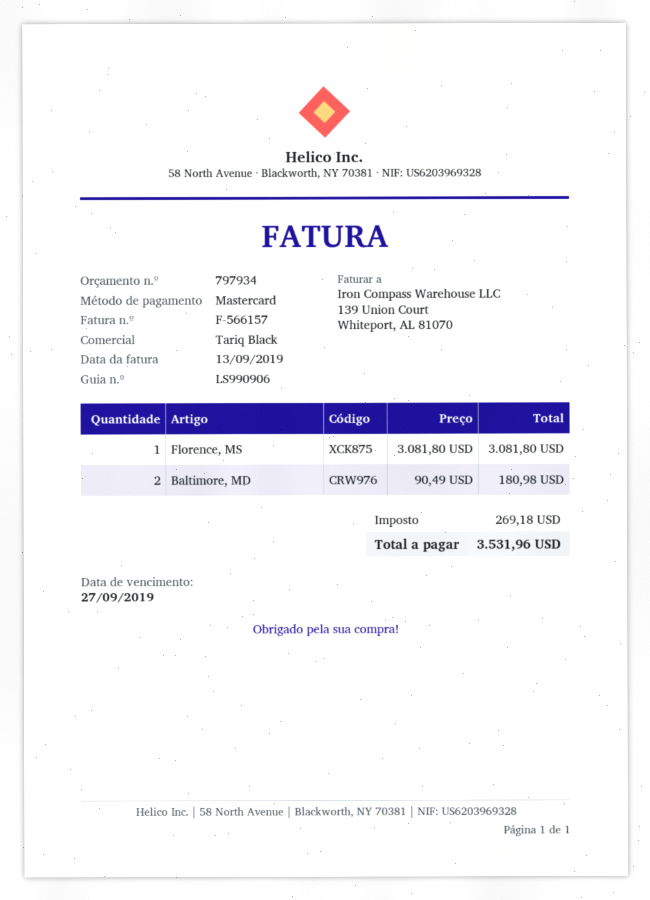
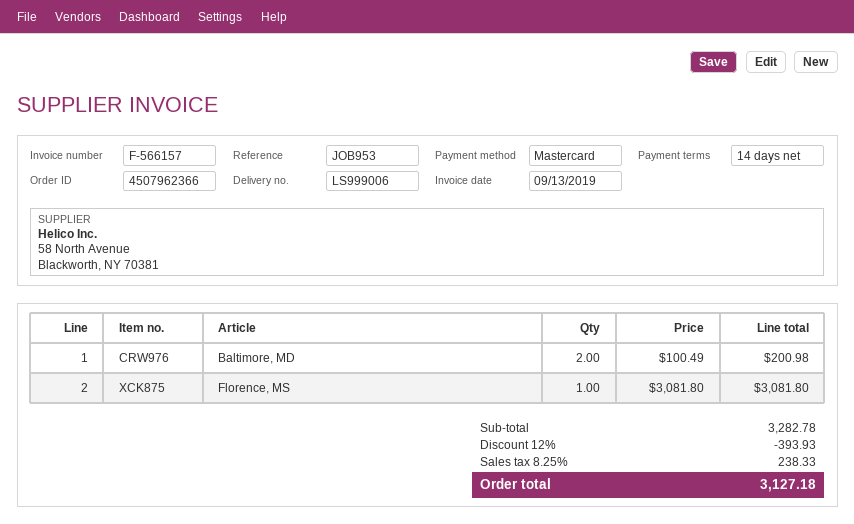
delivery note number: LS990906 -> LS999006
Baltimore, MD: 2 x 90.49 = 180.98 -> 2 x 100.49 = 200.98
discount: none -> 12% = 393.93
tax: 269.18 -> 238.33
total: 3531.96 -> 3127.18

